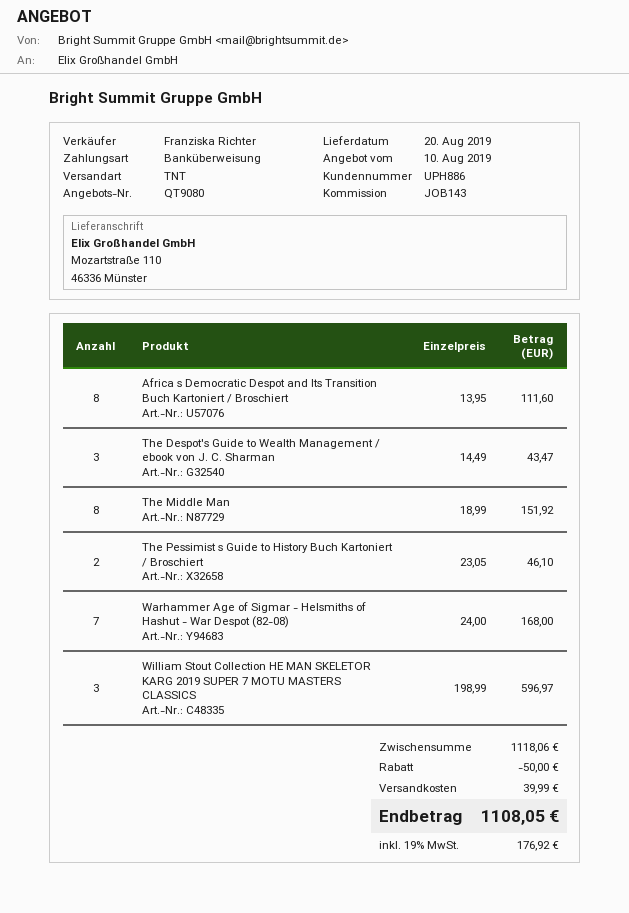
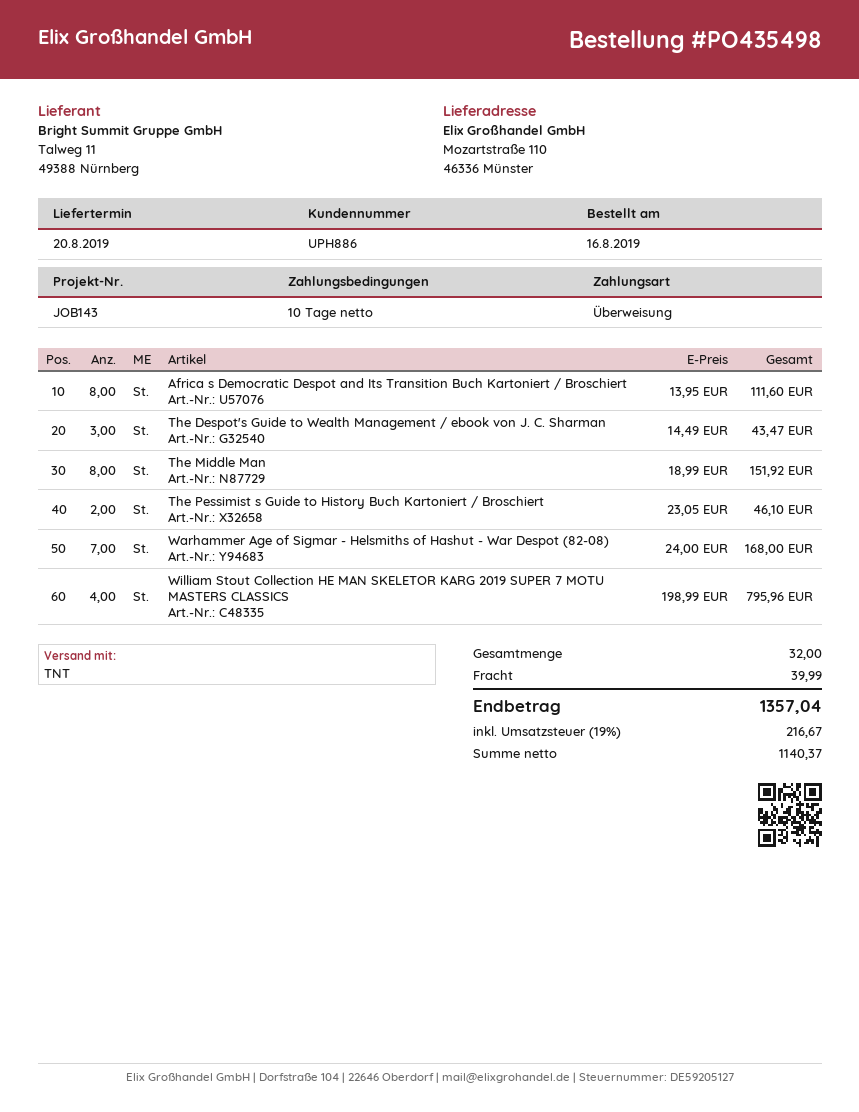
William Stout Collection HE MAN SKELETOR KARG 2019 SUPER 7 MOTU MASTERS CLASSICS: 3 x 198.99 = 596.97 -> 4 x 198.99 = 795.96
discount: 50.00 -> none
tax: 19% = 176.92 -> 19% = 216.67
total: 1108.05 -> 1357.04

